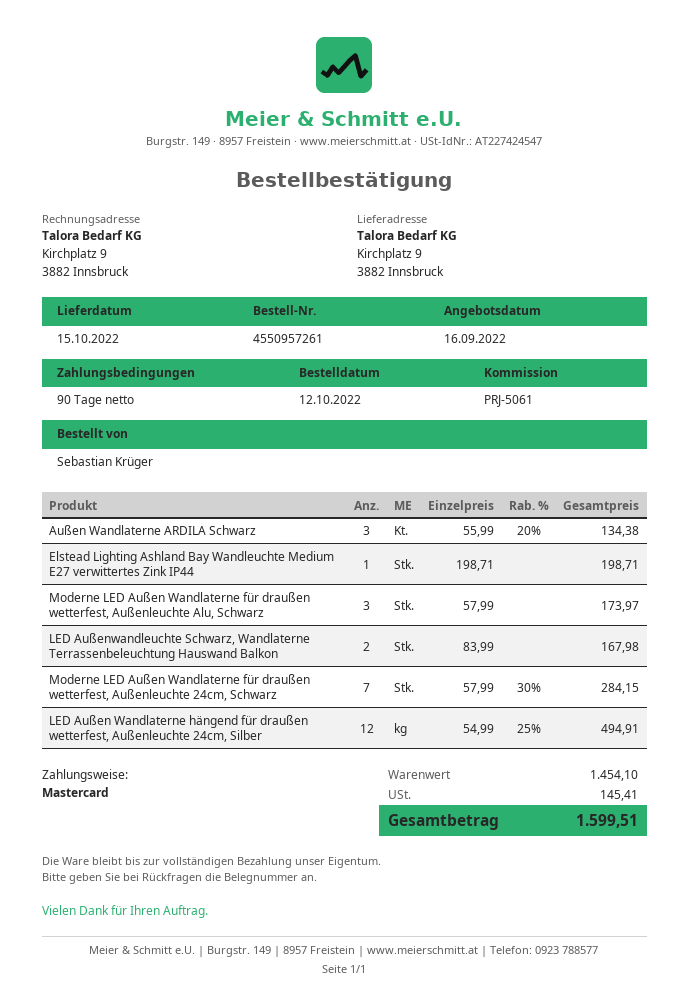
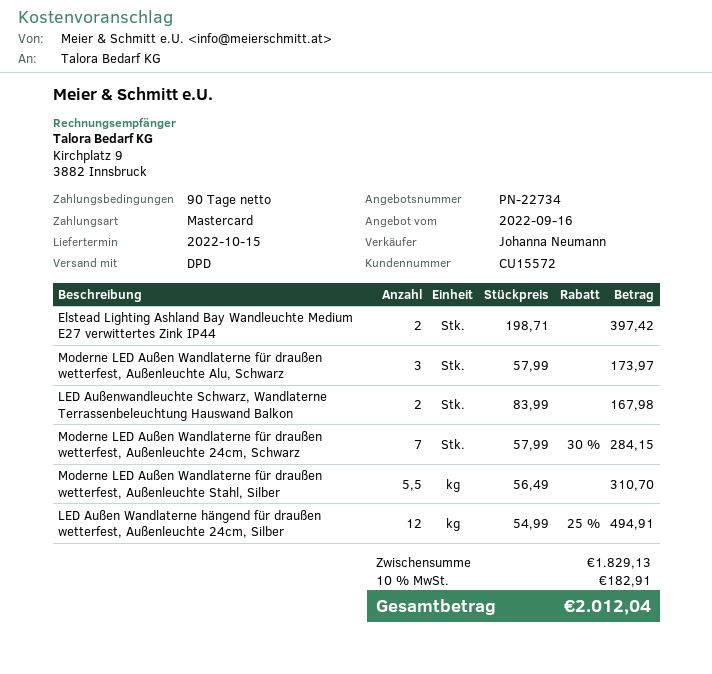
Außen Wandlaterne ARDILA Schwarz: 3 x 55.99 - 20% = 134.38 -> none
Elstead Lighting Ashland Bay Wandleuchte Medium E27 verwittertes Zink IP44: 1 x 198.71 = 198.71 -> 2 x 198.71 = 397.42
Moderne LED Außen Wandlaterne für draußen wetterfest, Außenleuchte Stahl, Silber: none -> 5.5 x 56.49 = 310.70
subtotal: 1454.10 -> 1829.13
tax: 145.41 -> 182.91
total: 1599.51 -> 2012.04

